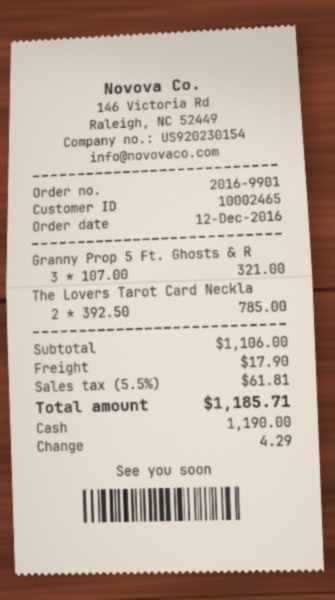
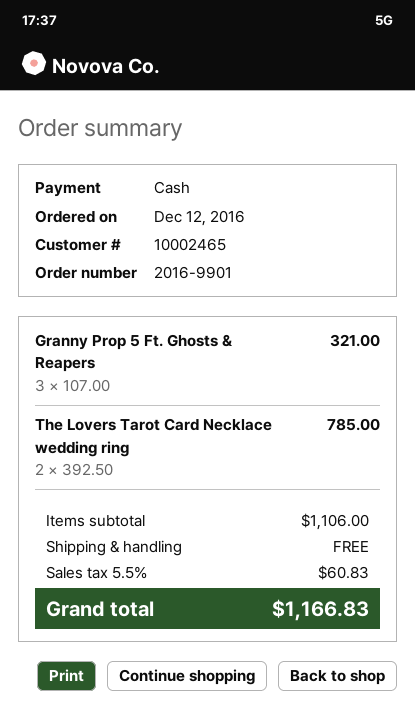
shipping: 17.90 -> 0.00
tax: 5.5% = 61.81 -> 5.5% = 60.83
total: 1185.71 -> 1166.83

